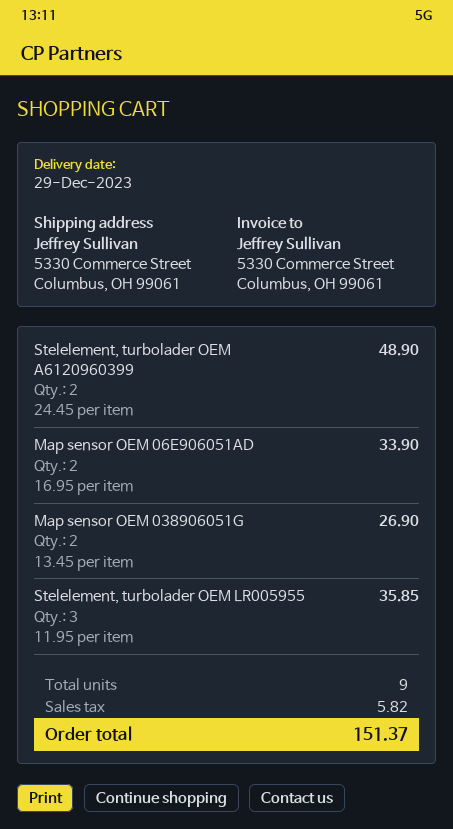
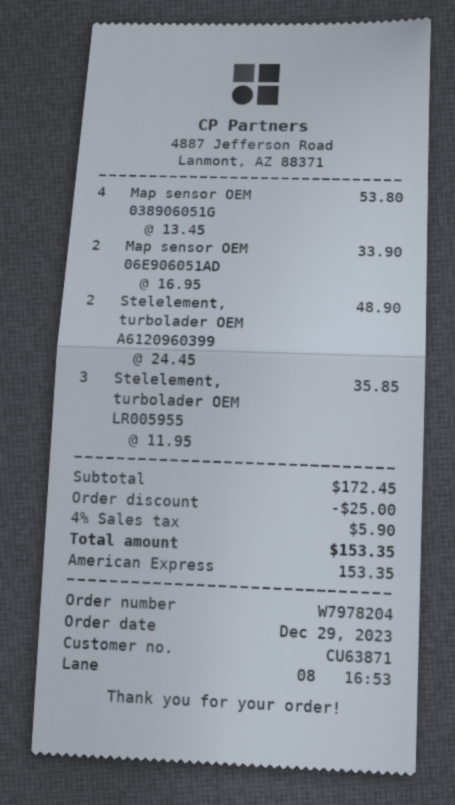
Map sensor OEM 038906051G: 2 x 13.45 = 26.90 -> 4 x 13.45 = 53.80
discount: none -> 25.00
tax: 5.82 -> 5.90
total: 151.37 -> 153.35

